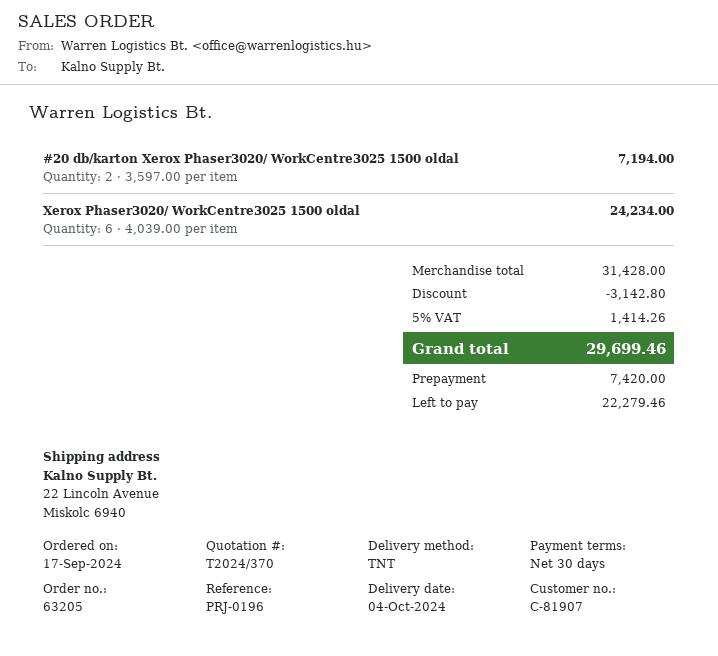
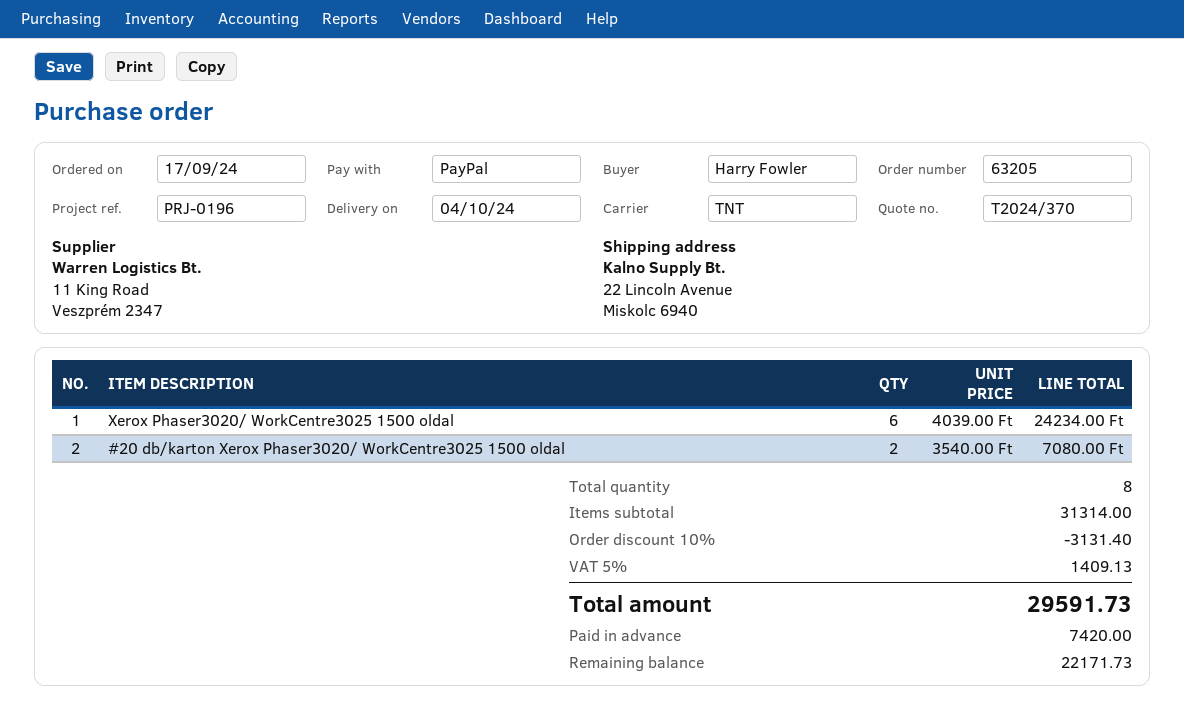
#20 db/karton Xerox Phaser3020/ WorkCentre3025 1500 oldal: 2 x 3597.00 = 7194.00 -> 2 x 3540.00 = 7080.00
subtotal: 31428.00 -> 31314.00
discount: 3142.80 -> 3131.40
tax: 5% = 1414.26 -> 5% = 1409.13
total: 29699.46 -> 29591.73
balance: 22279.46 -> 22171.73

